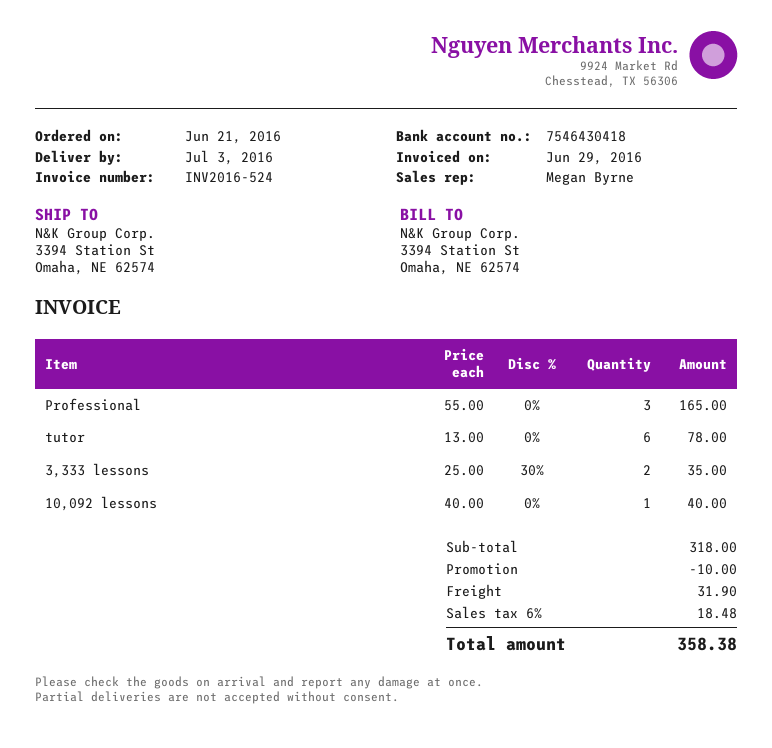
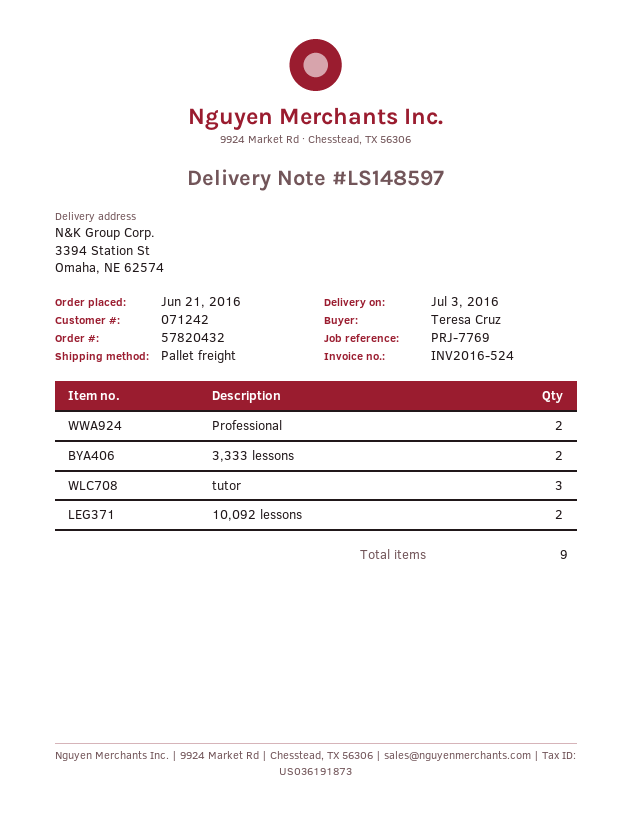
Professional: 3 -> 2
tutor: 6 -> 3
10,092 lessons: 1 -> 2

